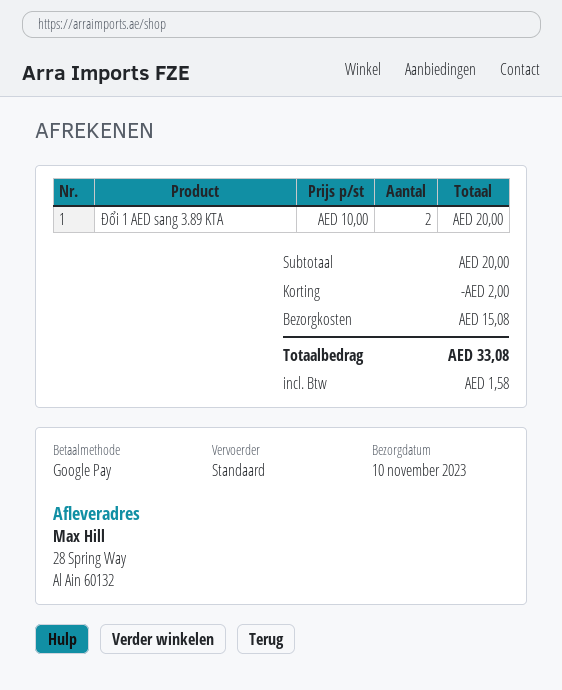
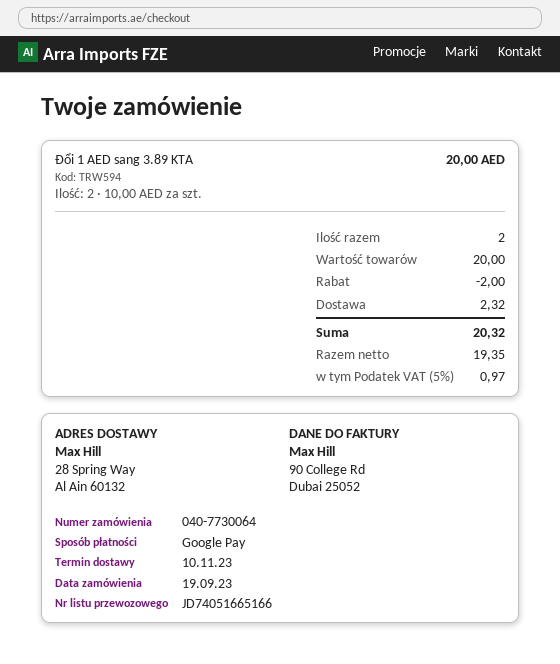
shipping: 15.08 -> 2.32
tax: 1.58 -> 0.97
total: 33.08 -> 20.32

